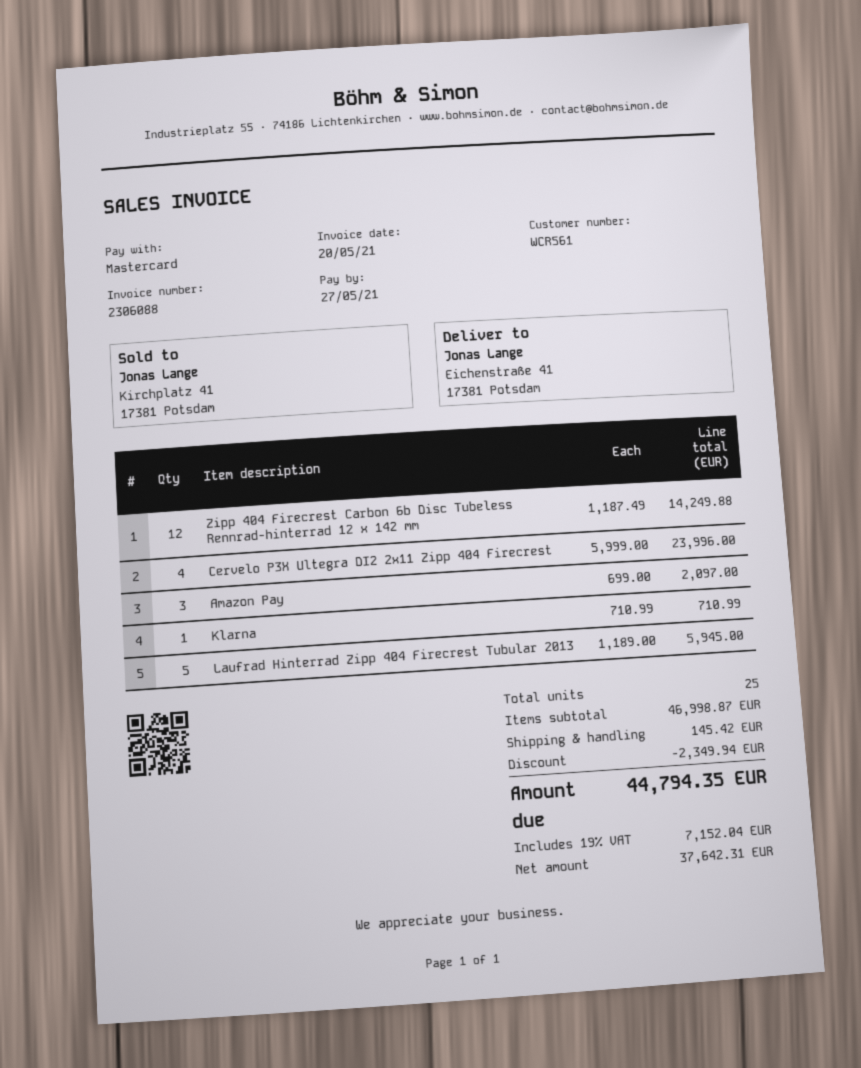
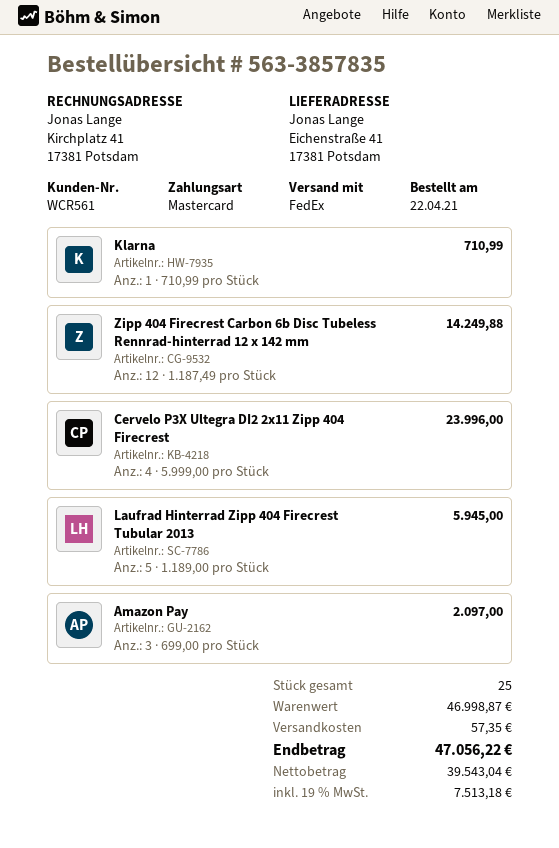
discount: 2349.94 -> none
shipping: 145.42 -> 57.35
net: 37642.31 -> 39543.04
tax: 19% = 7152.04 -> 19% = 7513.18
total: 44794.35 -> 47056.22

